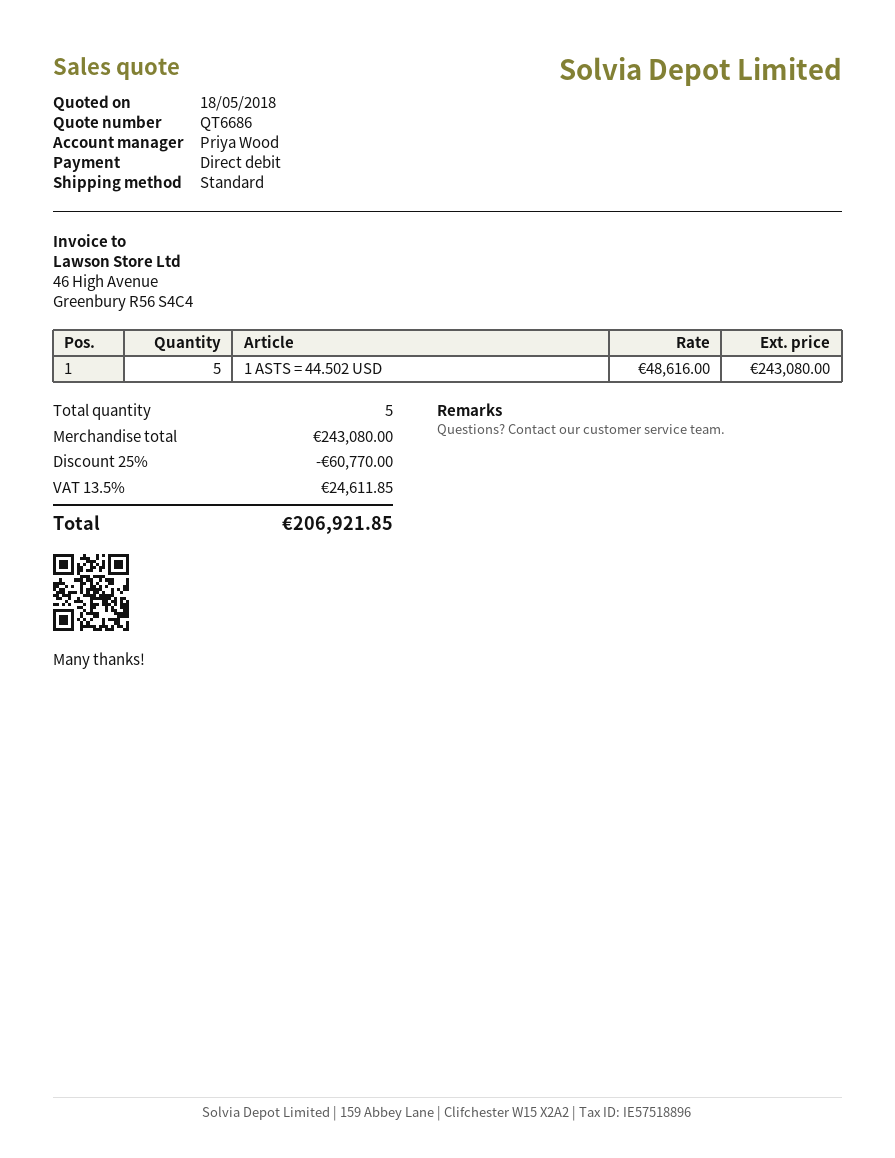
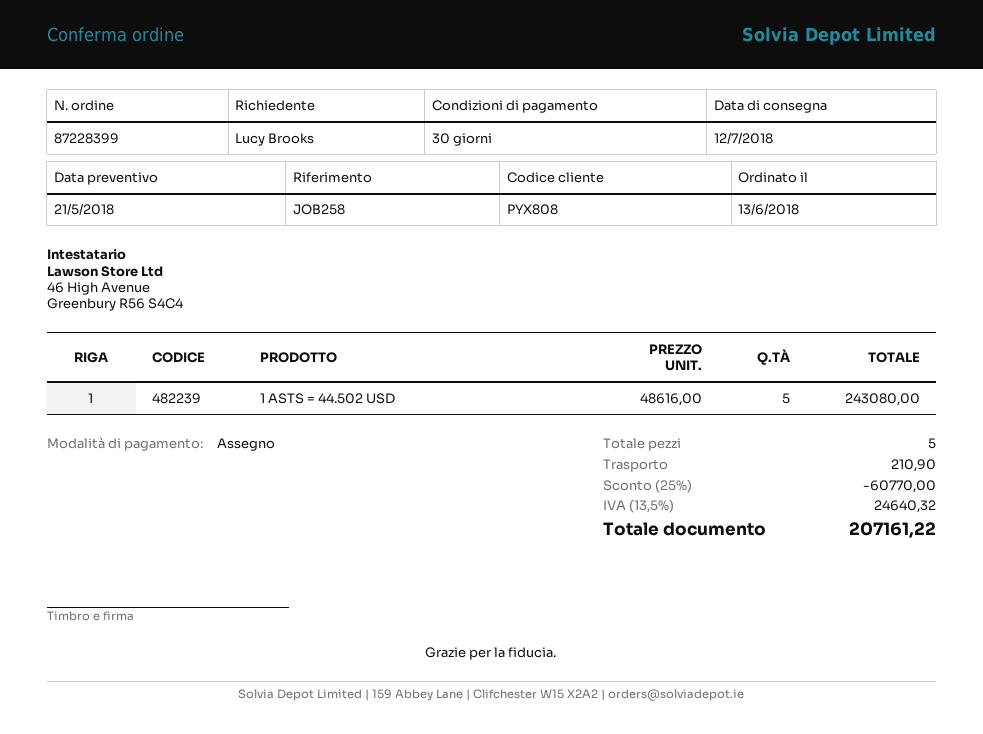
quote date: 2018-05-18 -> 2018-05-21
payment method: direct debit -> cheque
shipping: none -> 210.90
tax: 13.5% = 24611.85 -> 13.5% = 24640.32
total: 206921.85 -> 207161.22

